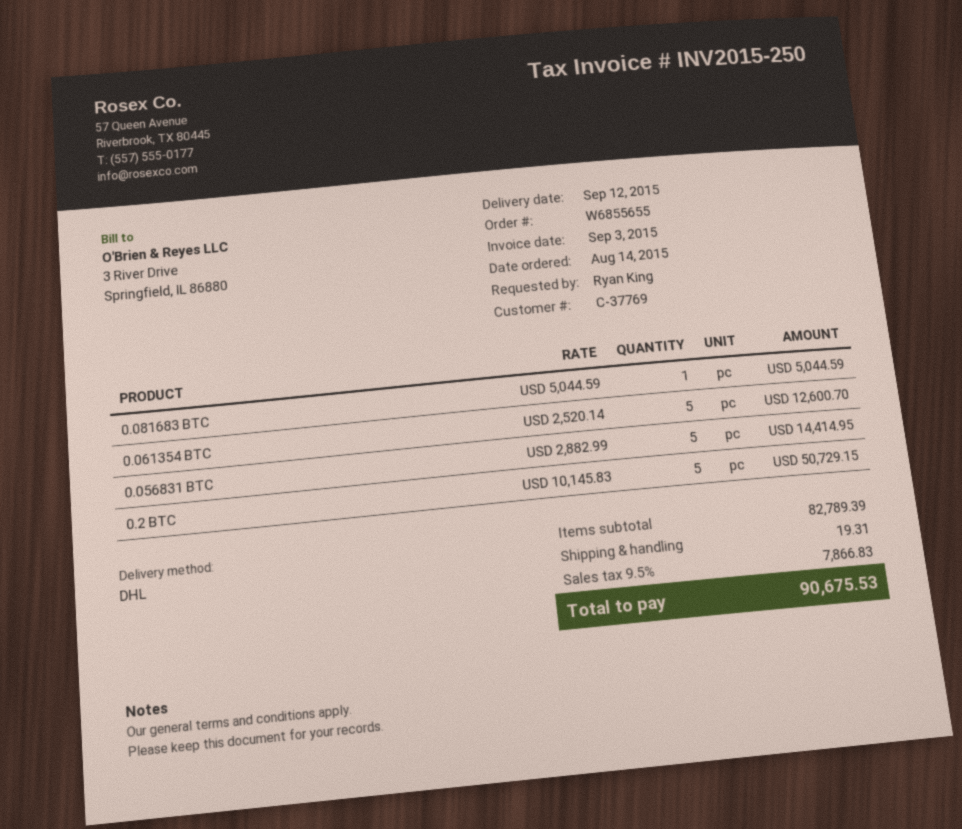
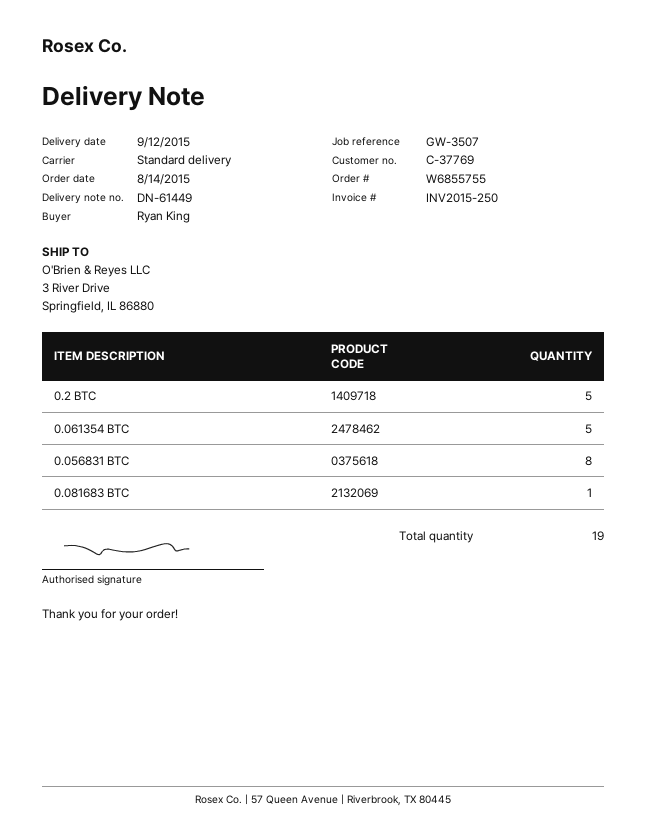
order number: W6855655 -> W6855755
shipping method: DHL -> standard
0.056831 BTC: 5 -> 8

